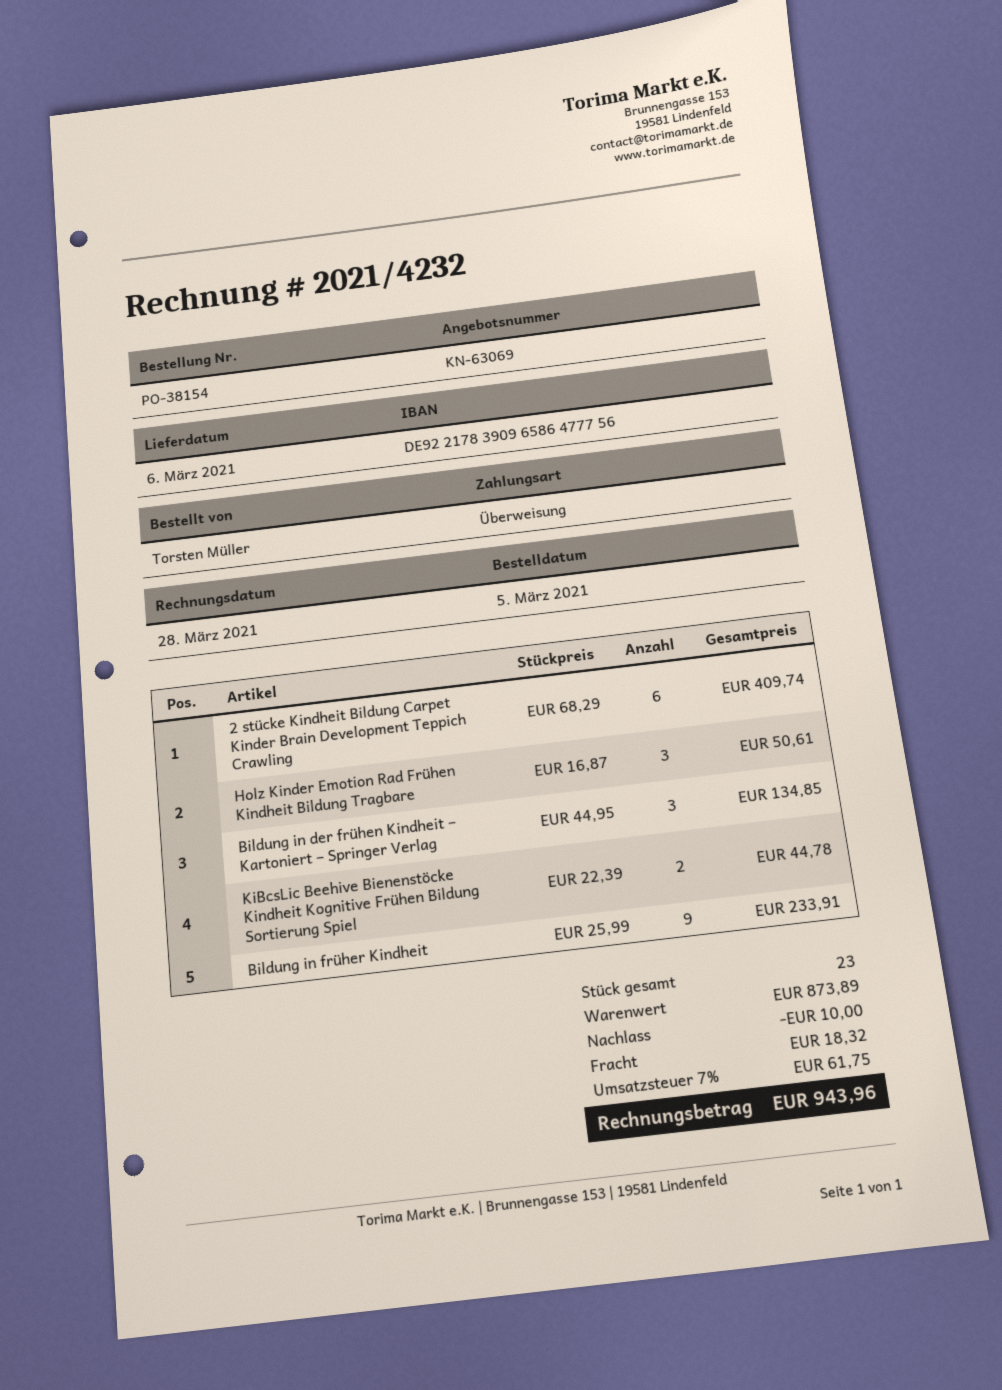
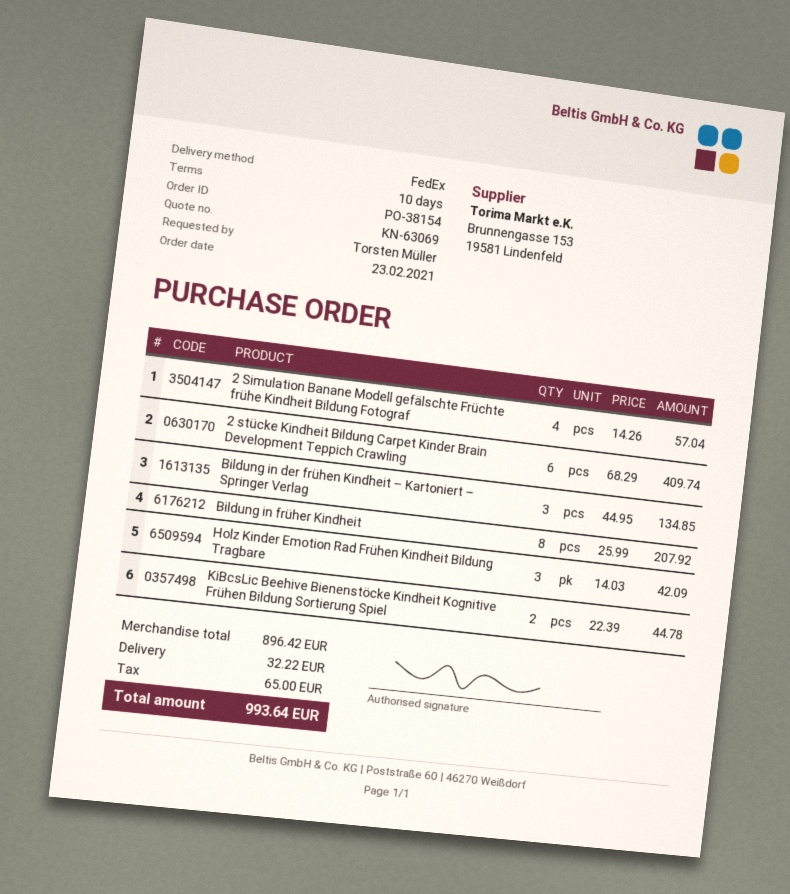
order date: 2021-03-05 -> 2021-02-23
Holz Kinder Emotion Rad Frühen Kindheit Bildung Tragbare: 3 x 16.87 = 50.61 -> 3 x 14.03 = 42.09
Bildung in früher Kindheit: 9 x 25.99 = 233.91 -> 8 x 25.99 = 207.92
2 Simulation Banane Modell gefälschte Früchte frühe Kindheit Bildung Fotograf: none -> 4 x 14.26 = 57.04
subtotal: 873.89 -> 896.42
discount: 10.00 -> none
shipping: 18.32 -> 32.22
tax: 61.75 -> 65.00
total: 943.96 -> 993.64

